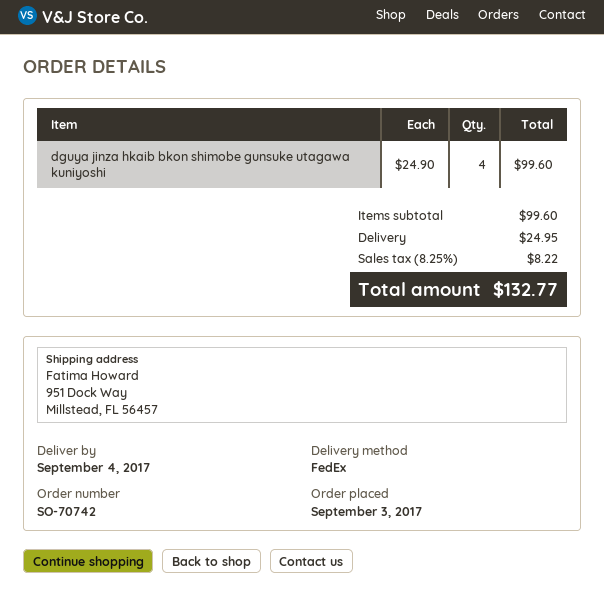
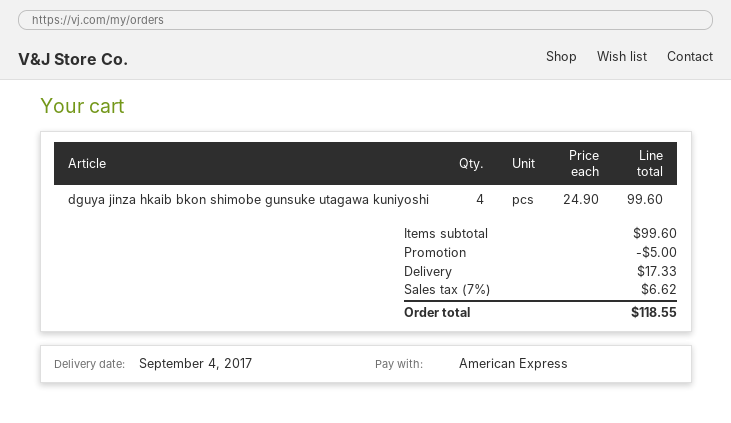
discount: none -> 5.00
shipping: 24.95 -> 17.33
tax: 8.25% = 8.22 -> 7% = 6.62
total: 132.77 -> 118.55

